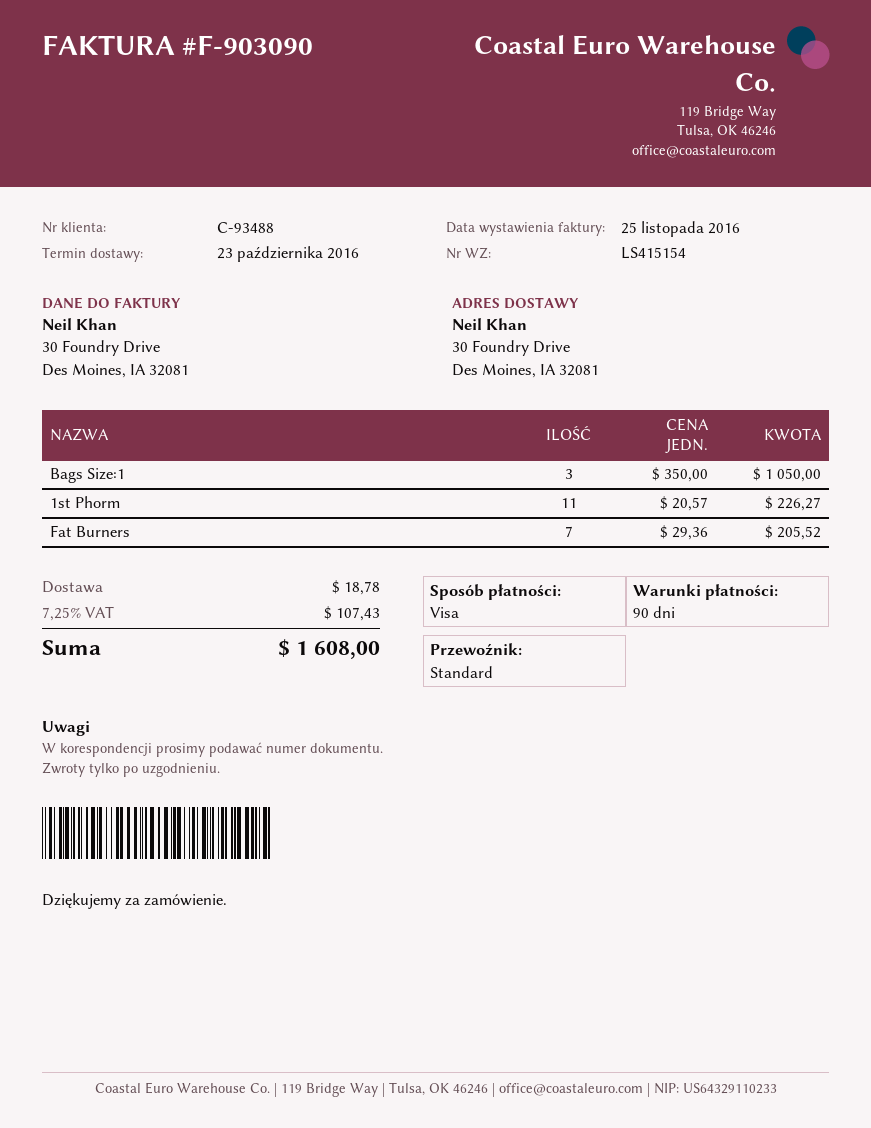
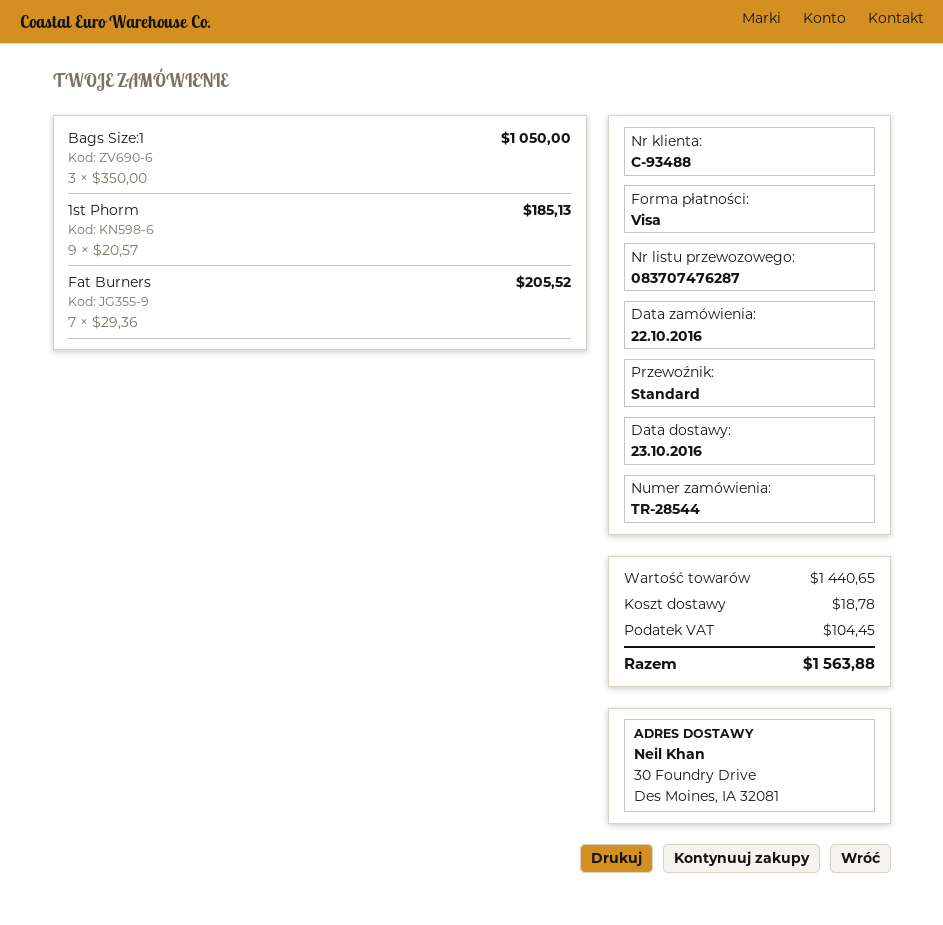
1st Phorm: 11 x 20.57 = 226.27 -> 9 x 20.57 = 185.13
tax: 107.43 -> 104.45
total: 1608.00 -> 1563.88

